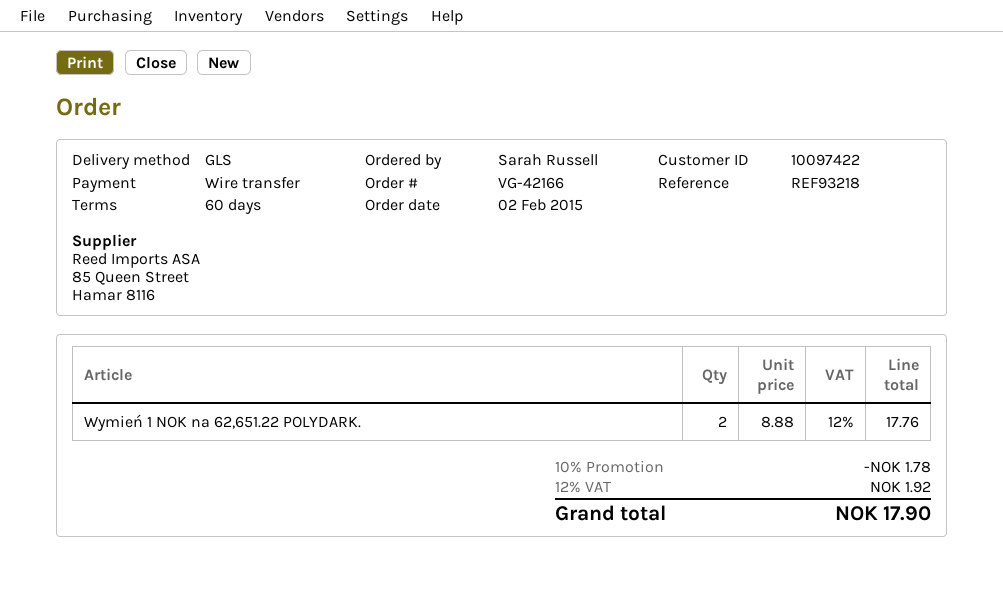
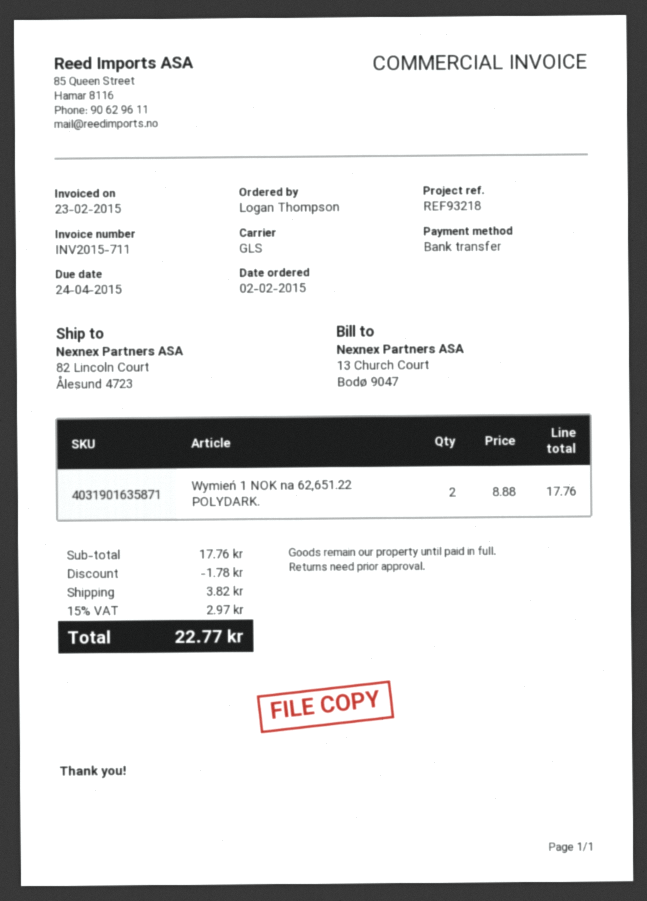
ordered by: Sarah Russell -> Logan Thompson
shipping: none -> 3.82
tax: 12% = 1.92 -> 15% = 2.97
total: 17.90 -> 22.77

